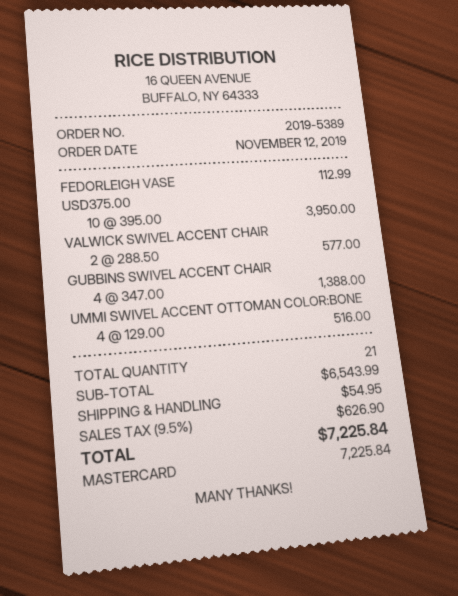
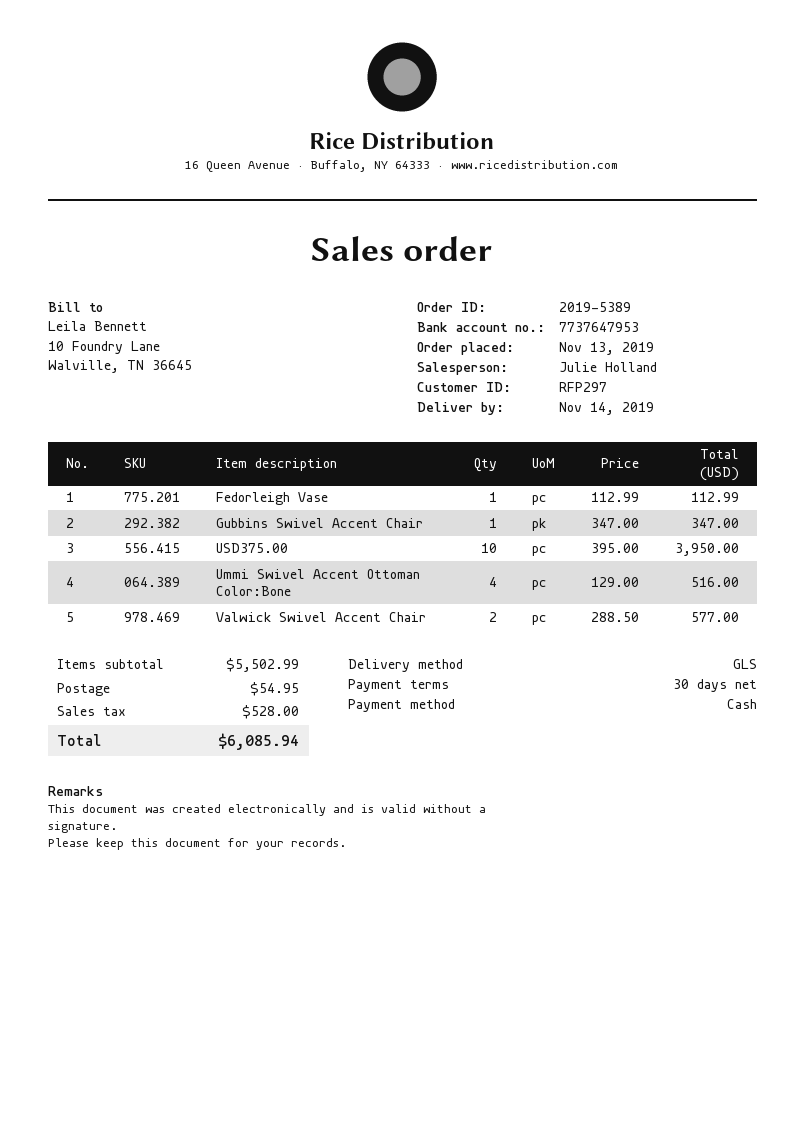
order date: 2019-11-12 -> 2019-11-13
payment method: Mastercard -> cash
GUBBINS SWIVEL ACCENT CHAIR: 4 x 347.00 = 1388.00 -> 1 x 347.00 = 347.00
subtotal: 6543.99 -> 5502.99
tax: 626.90 -> 528.00
total: 7225.84 -> 6085.94

